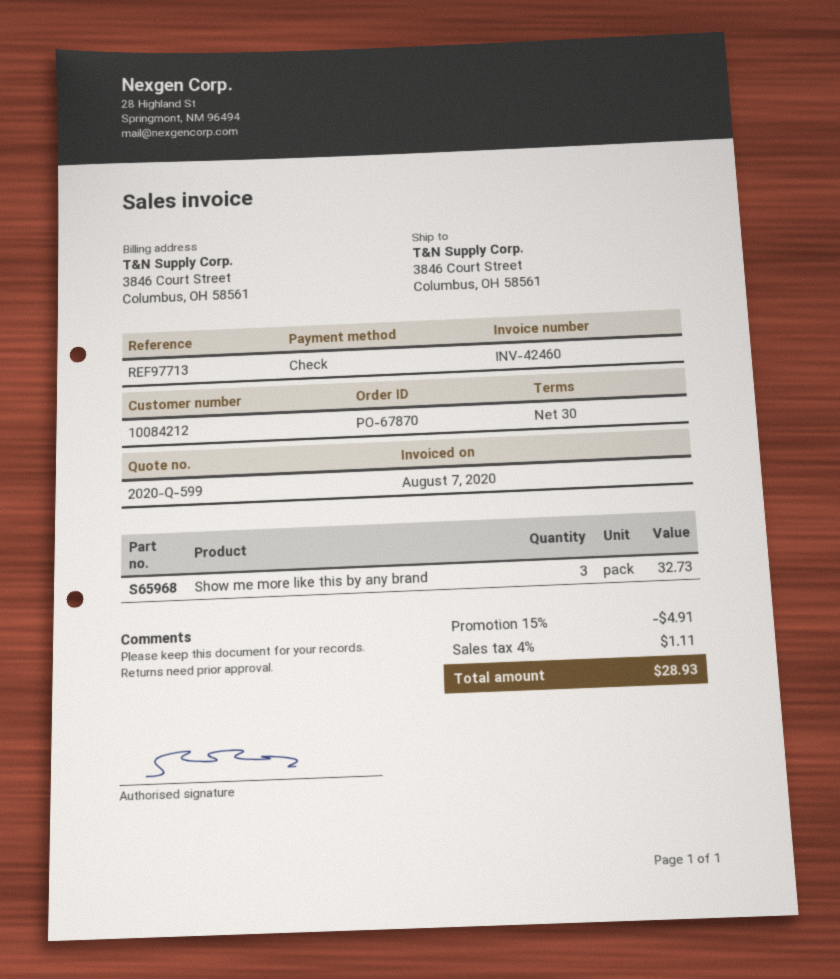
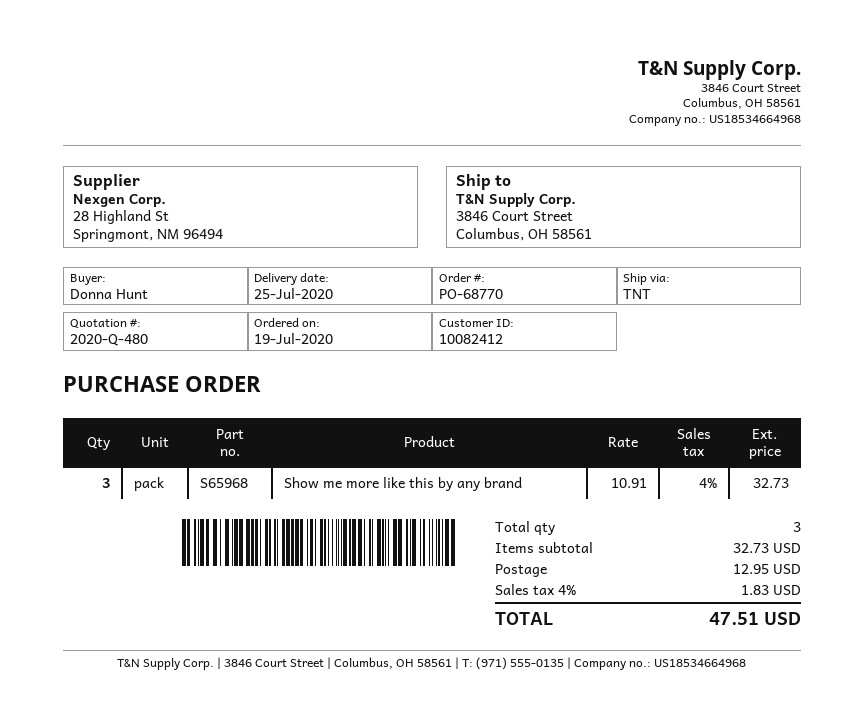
quote number: 2020-Q-599 -> 2020-Q-480
order number: PO-67870 -> PO-68770
customer number: 10084212 -> 10082412
discount: 15% = 4.91 -> none
shipping: none -> 12.95
tax: 4% = 1.11 -> 4% = 1.83
total: 28.93 -> 47.51

